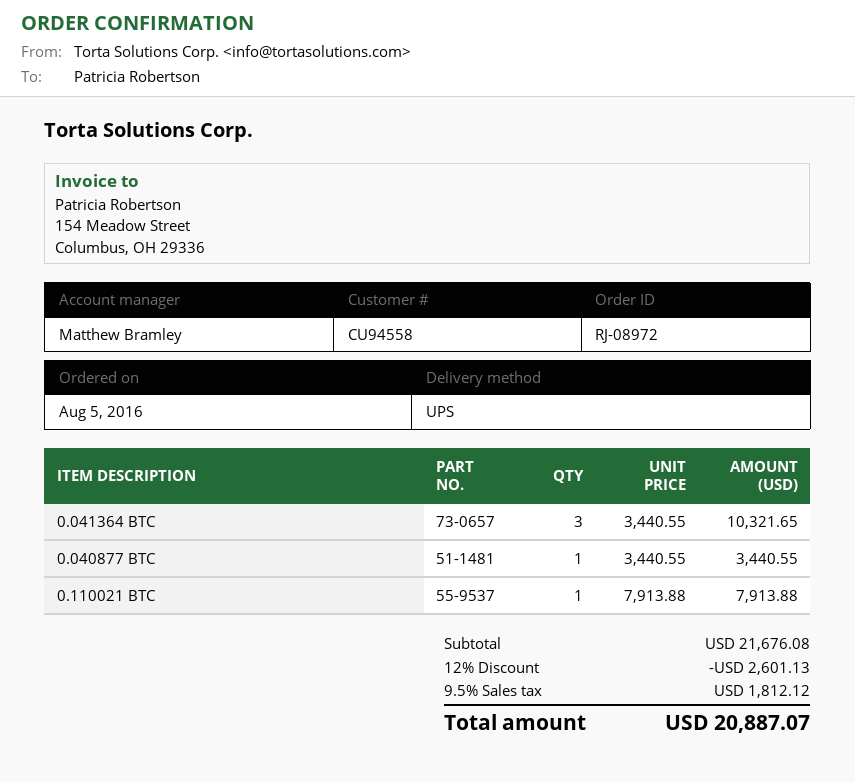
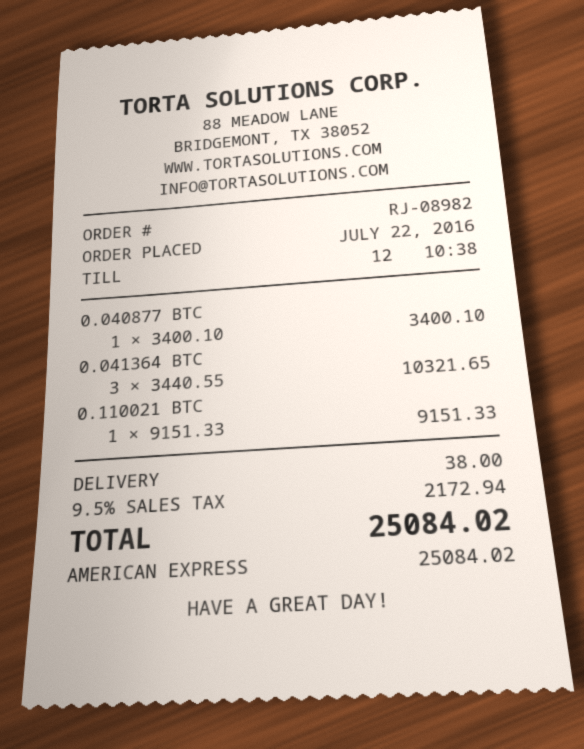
order number: RJ-08972 -> RJ-08982
order date: 2016-08-05 -> 2016-07-22
0.040877 BTC: 1 x 3440.55 = 3440.55 -> 1 x 3400.10 = 3400.10
0.110021 BTC: 1 x 7913.88 = 7913.88 -> 1 x 9151.33 = 9151.33
discount: 12% = 2601.13 -> none
shipping: none -> 38.00
tax: 9.5% = 1812.12 -> 9.5% = 2172.94
total: 20887.07 -> 25084.02

